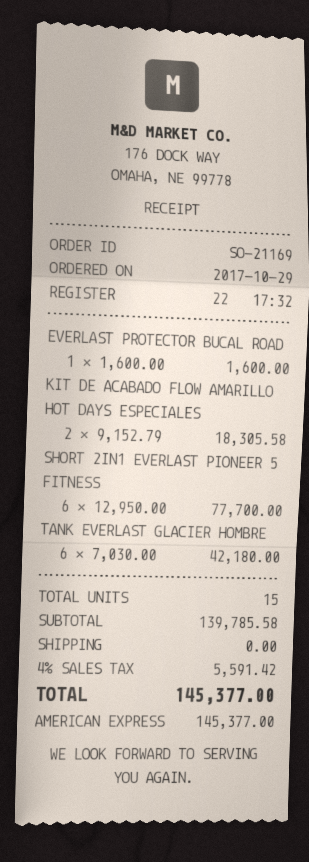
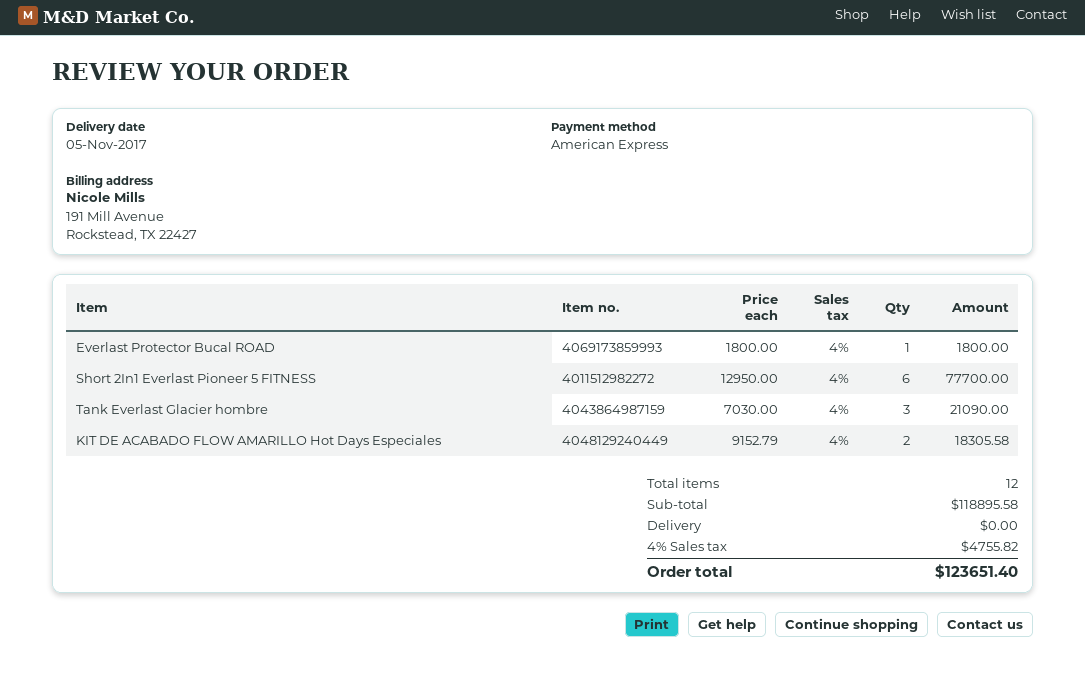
EVERLAST PROTECTOR BUCAL ROAD: 1 x 1600.00 = 1600.00 -> 1 x 1800.00 = 1800.00
TANK EVERLAST GLACIER HOMBRE: 6 x 7030.00 = 42180.00 -> 3 x 7030.00 = 21090.00
total quantity: 15 -> 12
subtotal: 139785.58 -> 118895.58
tax: 4% = 5591.42 -> 4% = 4755.82
total: 145377.00 -> 123651.40

